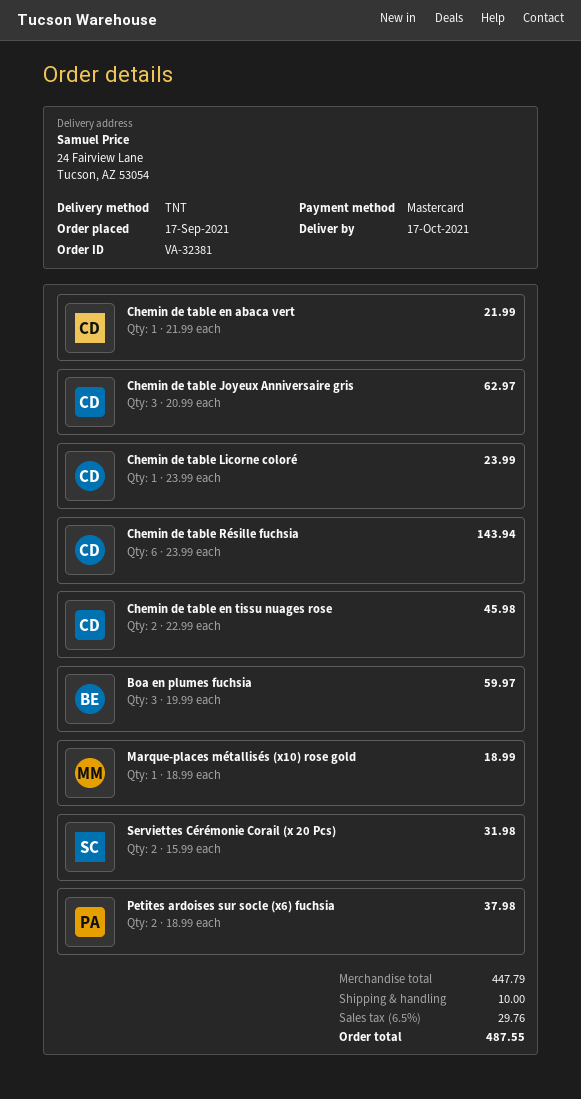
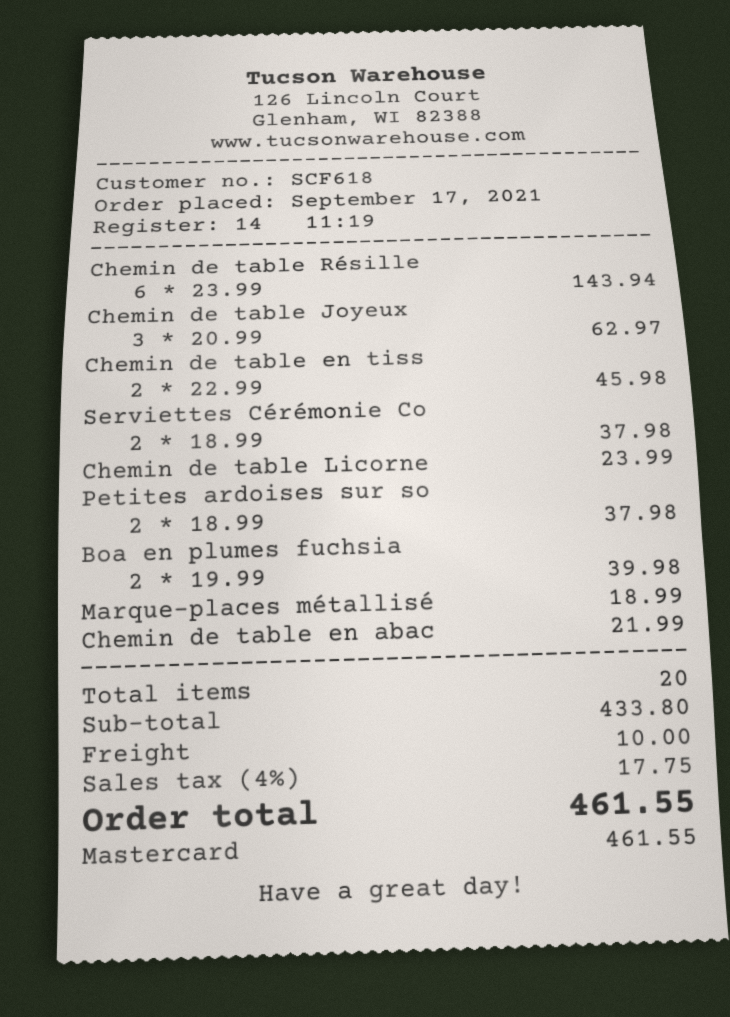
Boa en plumes fuchsia: 3 x 19.99 = 59.97 -> 2 x 19.99 = 39.98
Serviettes Cérémonie Corail (x 20 Pcs): 2 x 15.99 = 31.98 -> 2 x 18.99 = 37.98
subtotal: 447.79 -> 433.80
tax: 6.5% = 29.76 -> 4% = 17.75
total: 487.55 -> 461.55

